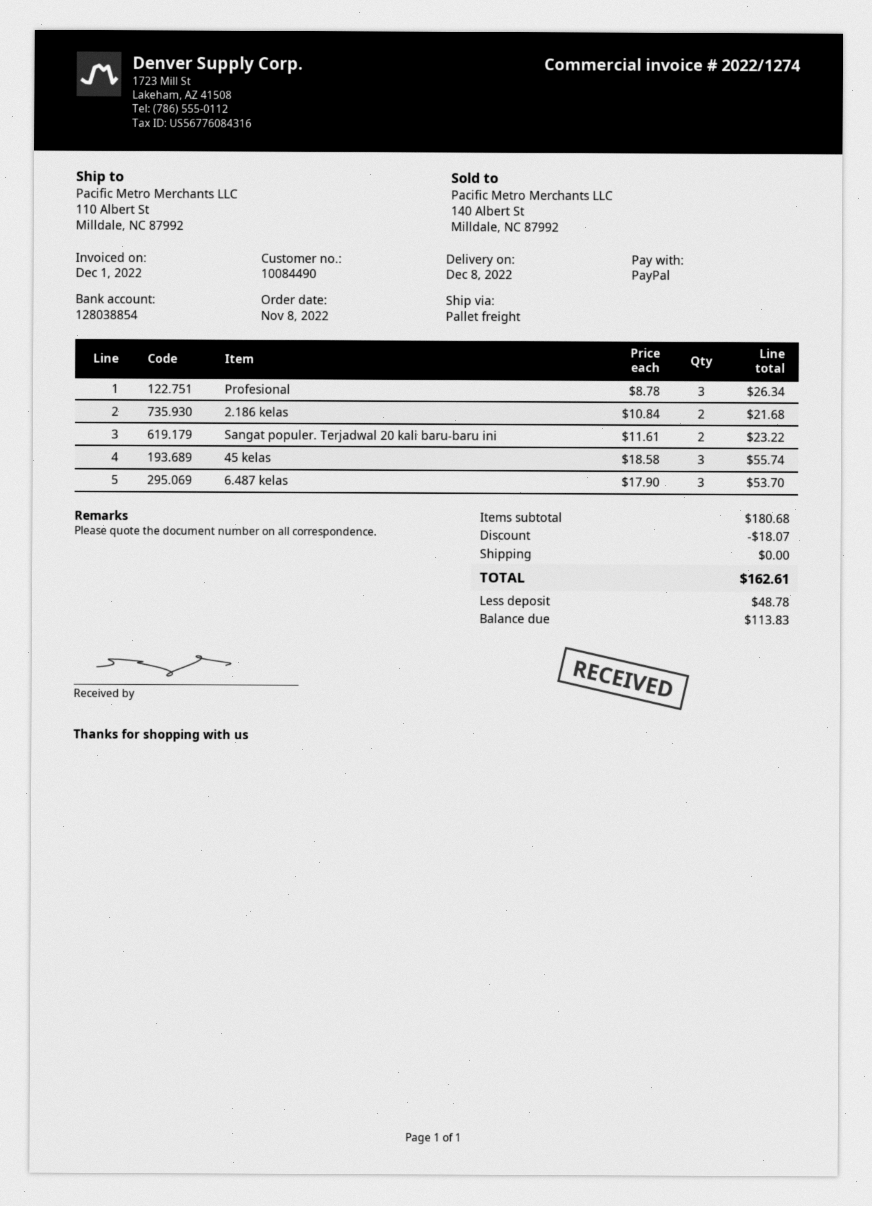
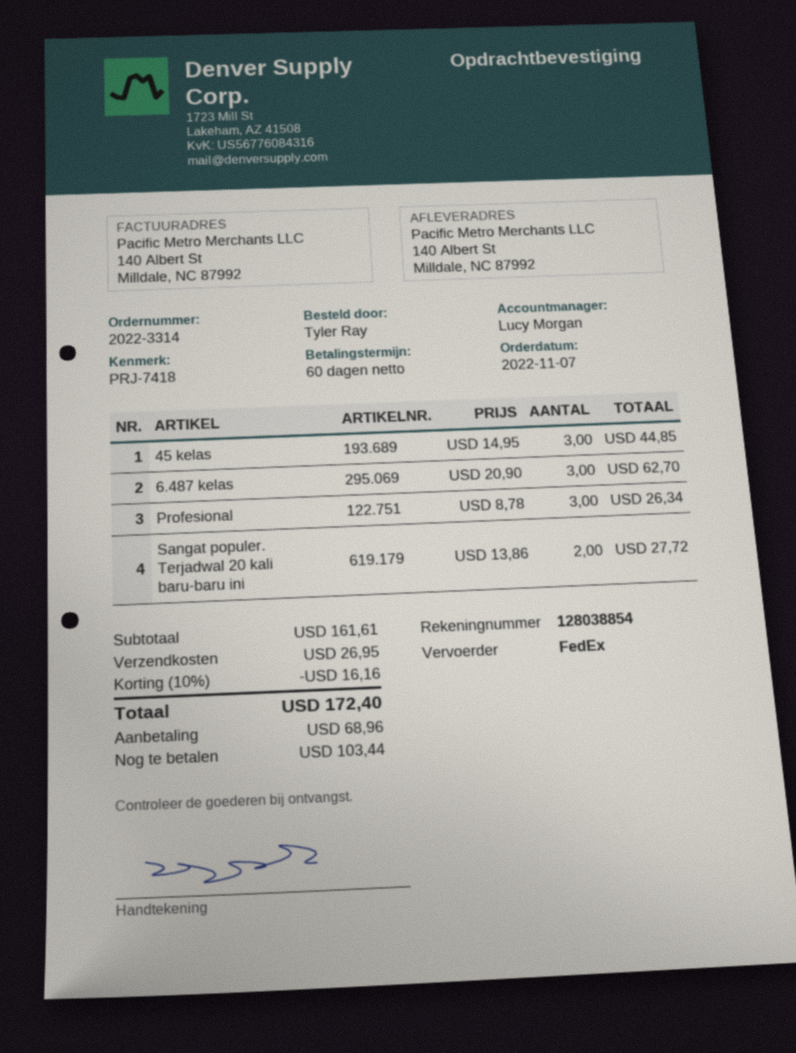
order date: 2022-11-08 -> 2022-11-07
shipping method: pallet freight -> FedEx
ship to: 110 Albert St, Milldale, NC 87992 -> 140 Albert St, Milldale, NC 87992
2.186 kelas: 2 x 10.84 = 21.68 -> none
Sangat populer. Terjadwal 20 kali baru-baru ini: 2 x 11.61 = 23.22 -> 2 x 13.86 = 27.72
45 kelas: 3 x 18.58 = 55.74 -> 3 x 14.95 = 44.85
6.487 kelas: 3 x 17.90 = 53.70 -> 3 x 20.90 = 62.70
subtotal: 180.68 -> 161.61
discount: 18.07 -> 16.16
shipping: 0.00 -> 26.95
total: 162.61 -> 172.40
deposit: 48.78 -> 68.96
balance: 113.83 -> 103.44

